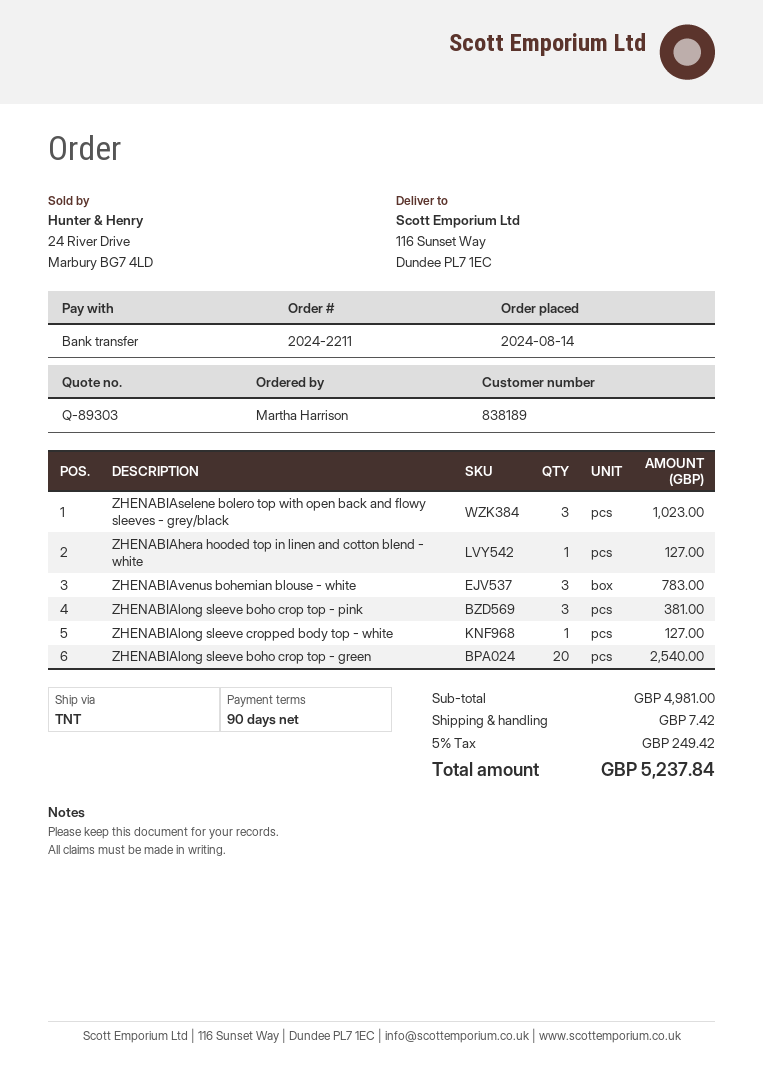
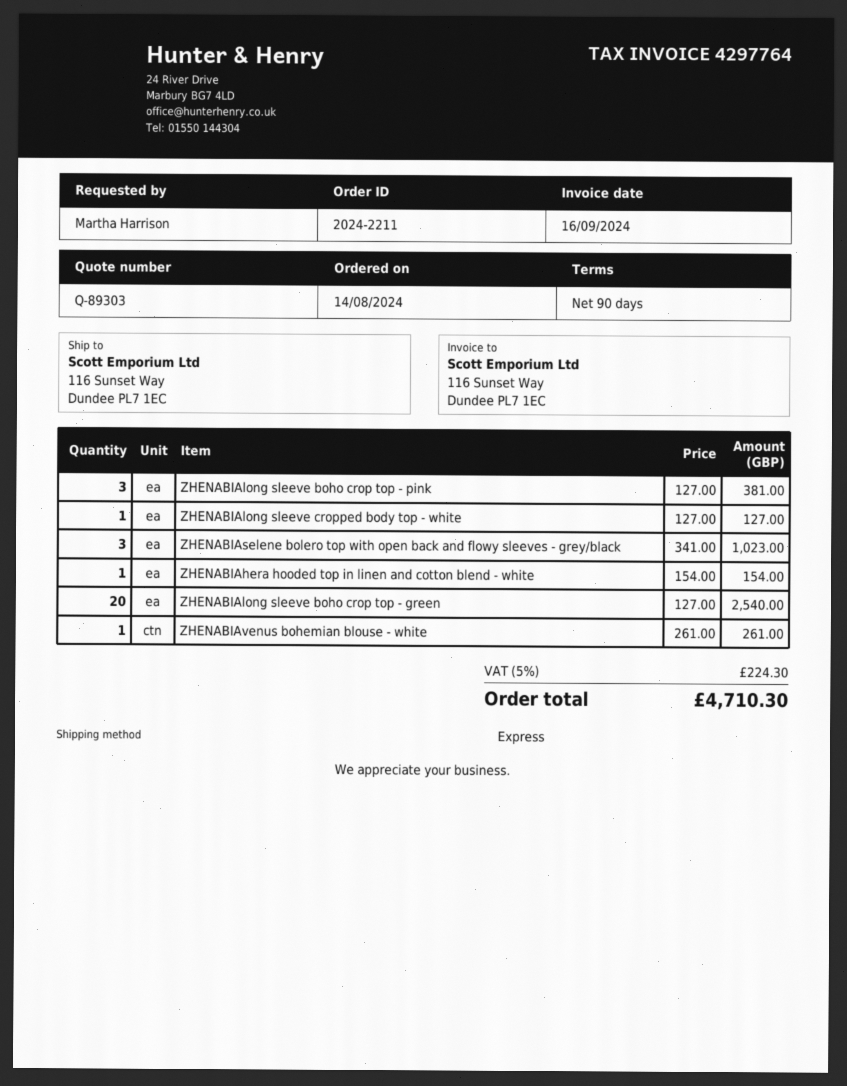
shipping method: TNT -> express
ZHENABIAhera hooded top in linen and cotton blend - white: 1 for 127.00 -> 1 for 154.00
ZHENABIAvenus bohemian blouse - white: 3 for 783.00 -> 1 for 261.00
shipping: 7.42 -> none
tax: 5% = 249.42 -> 5% = 224.30
total: 5237.84 -> 4710.30

